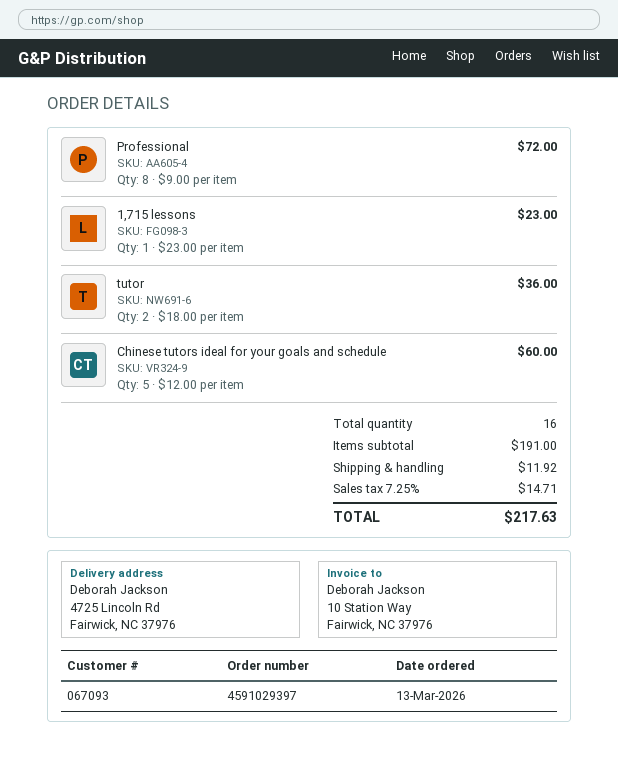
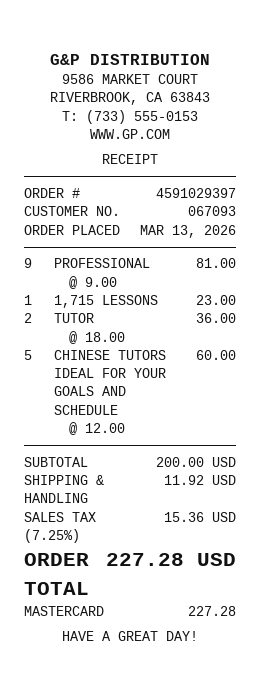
Professional: 8 x 9.00 = 72.00 -> 9 x 9.00 = 81.00
subtotal: 191.00 -> 200.00
tax: 7.25% = 14.71 -> 7.25% = 15.36
total: 217.63 -> 227.28

